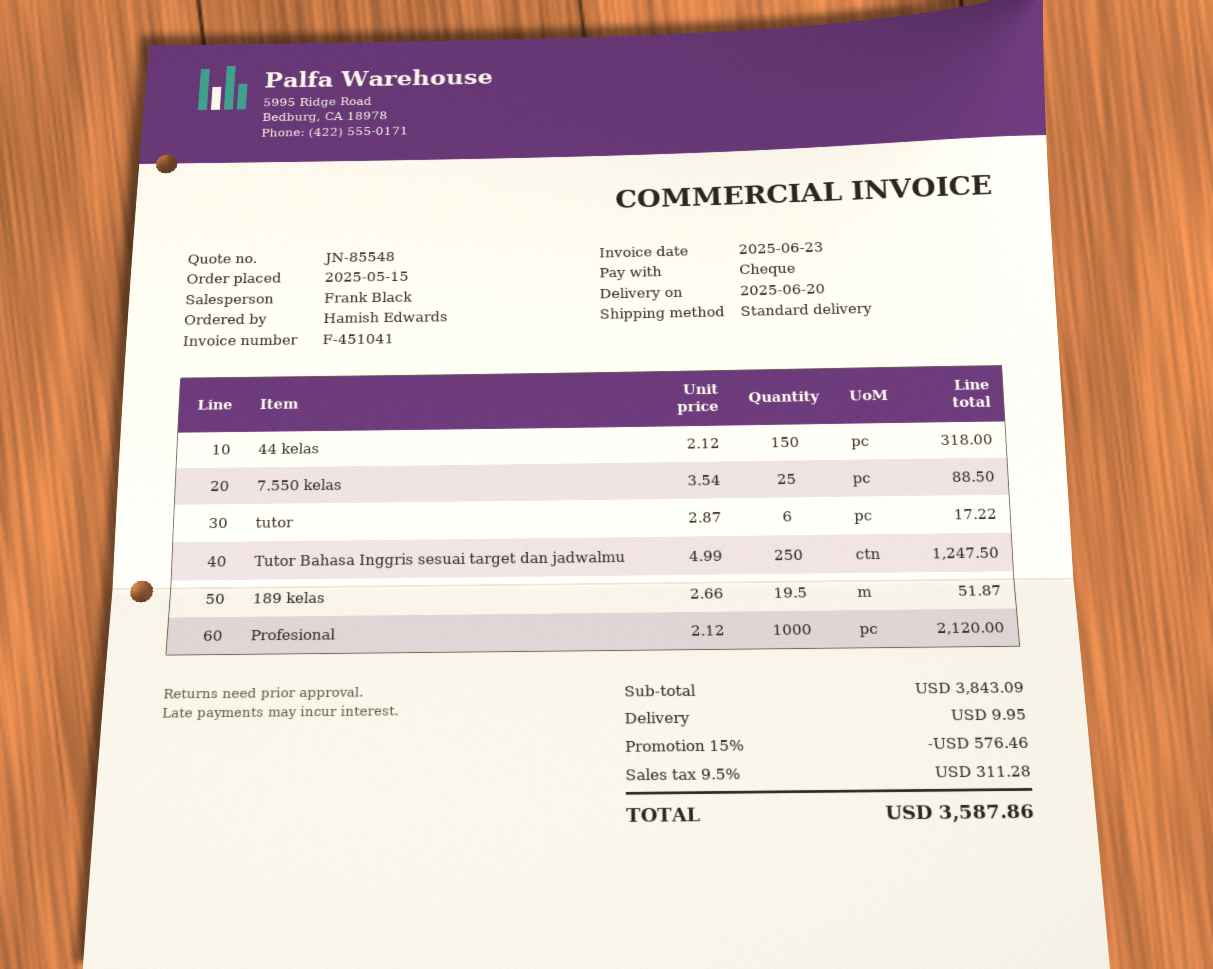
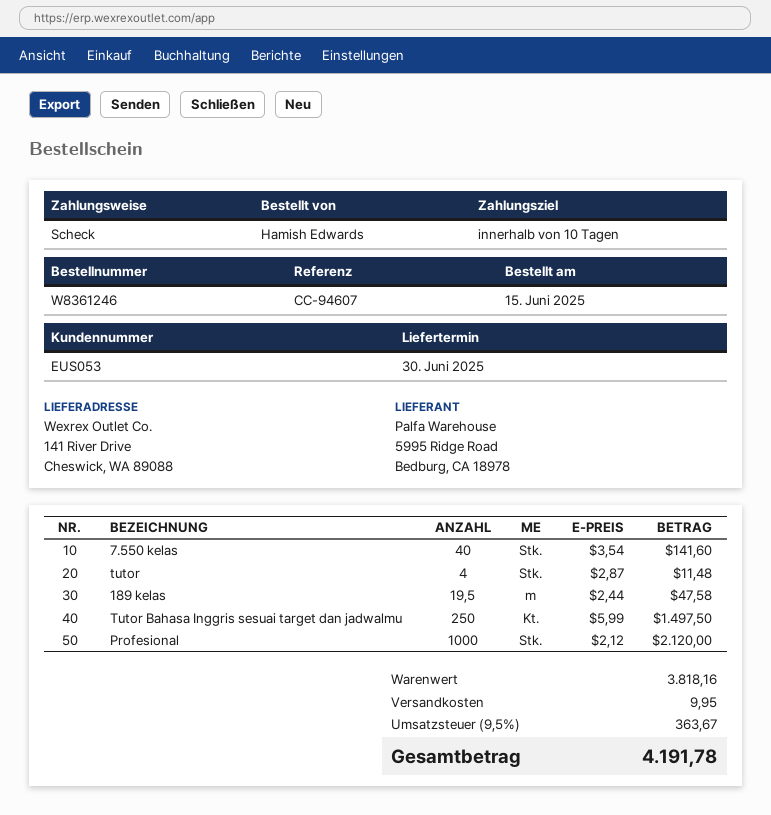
order date: 2025-05-15 -> 2025-06-15
delivery date: 2025-06-20 -> 2025-06-30
44 kelas: 150 x 2.12 = 318.00 -> none
7.550 kelas: 25 x 3.54 = 88.50 -> 40 x 3.54 = 141.60
tutor: 6 x 2.87 = 17.22 -> 4 x 2.87 = 11.48
Tutor Bahasa Inggris sesuai target dan jadwalmu: 250 x 4.99 = 1247.50 -> 250 x 5.99 = 1497.50
189 kelas: 19.5 x 2.66 = 51.87 -> 19.5 x 2.44 = 47.58
subtotal: 3843.09 -> 3818.16
discount: 15% = 576.46 -> none
tax: 9.5% = 311.28 -> 9.5% = 363.67
total: 3587.86 -> 4191.78

